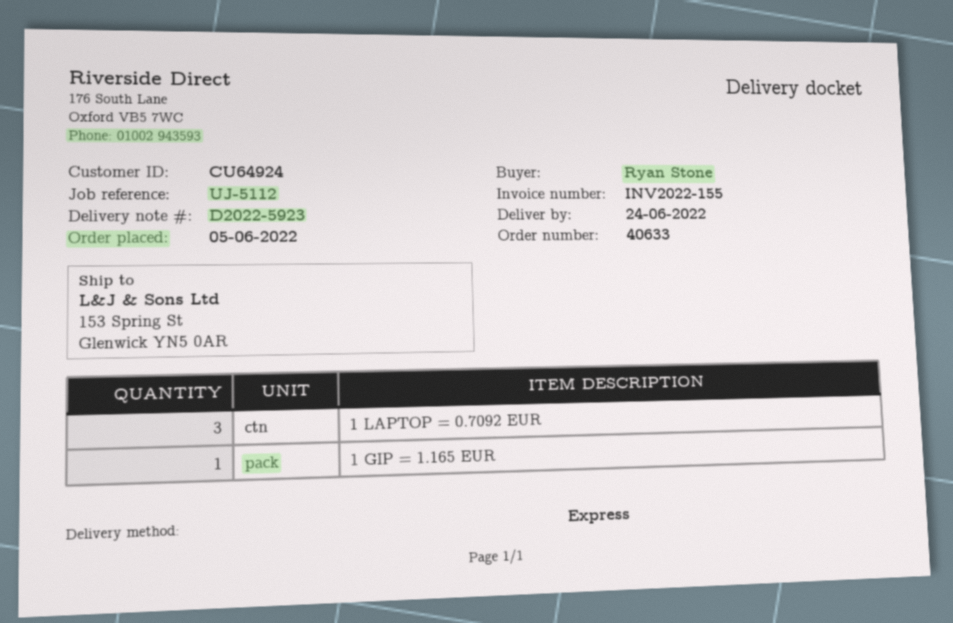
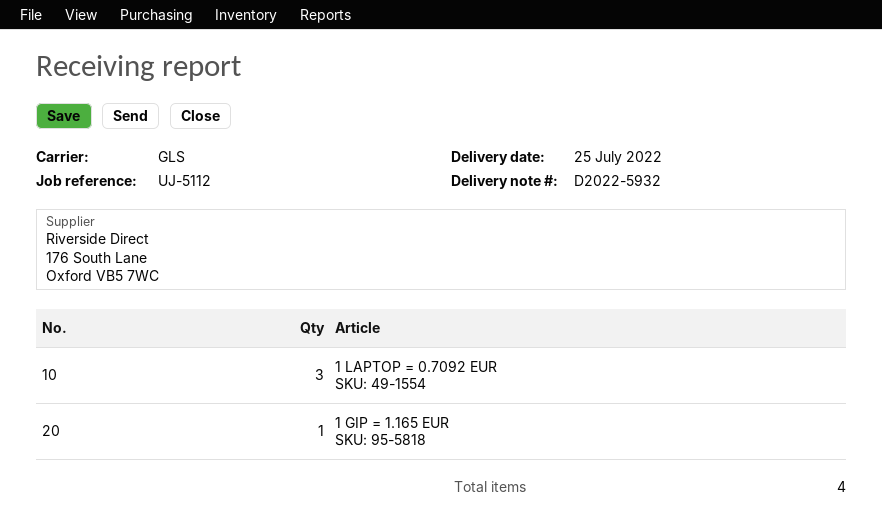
delivery note number: D2022-5923 -> D2022-5932
delivery date: 2022-06-24 -> 2022-07-25
shipping method: express -> GLS

